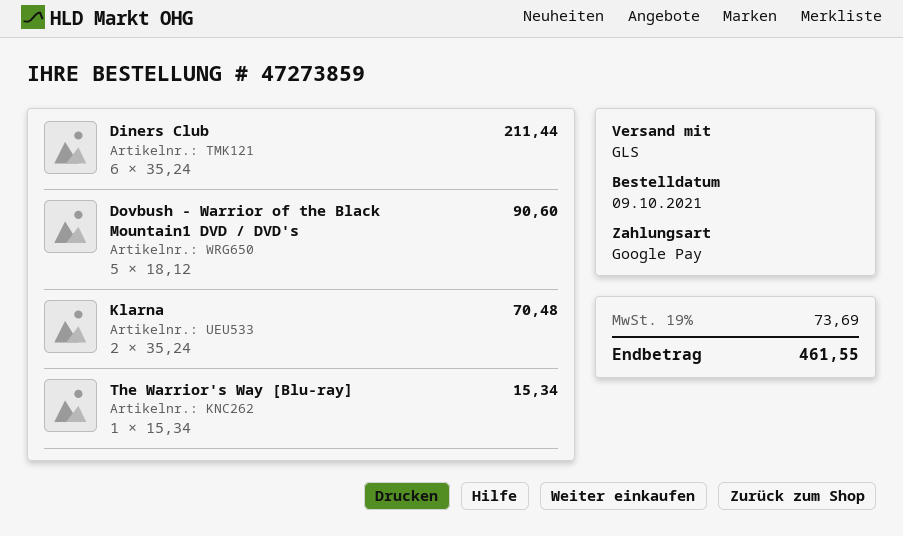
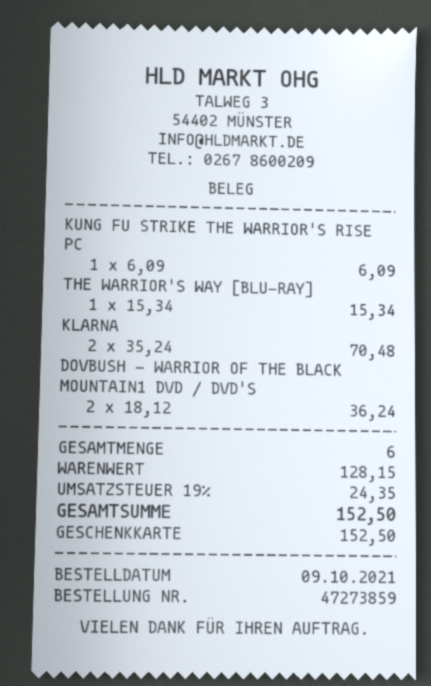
payment method: Google Pay -> gift card
Diners Club: 6 x 35.24 = 211.44 -> none
Dovbush - Warrior of the Black Mountain1 DVD / DVD's: 5 x 18.12 = 90.60 -> 2 x 18.12 = 36.24
KUNG FU STRIKE THE WARRIOR'S RISE PC: none -> 1 x 6.09 = 6.09
tax: 19% = 73.69 -> 19% = 24.35
total: 461.55 -> 152.50

